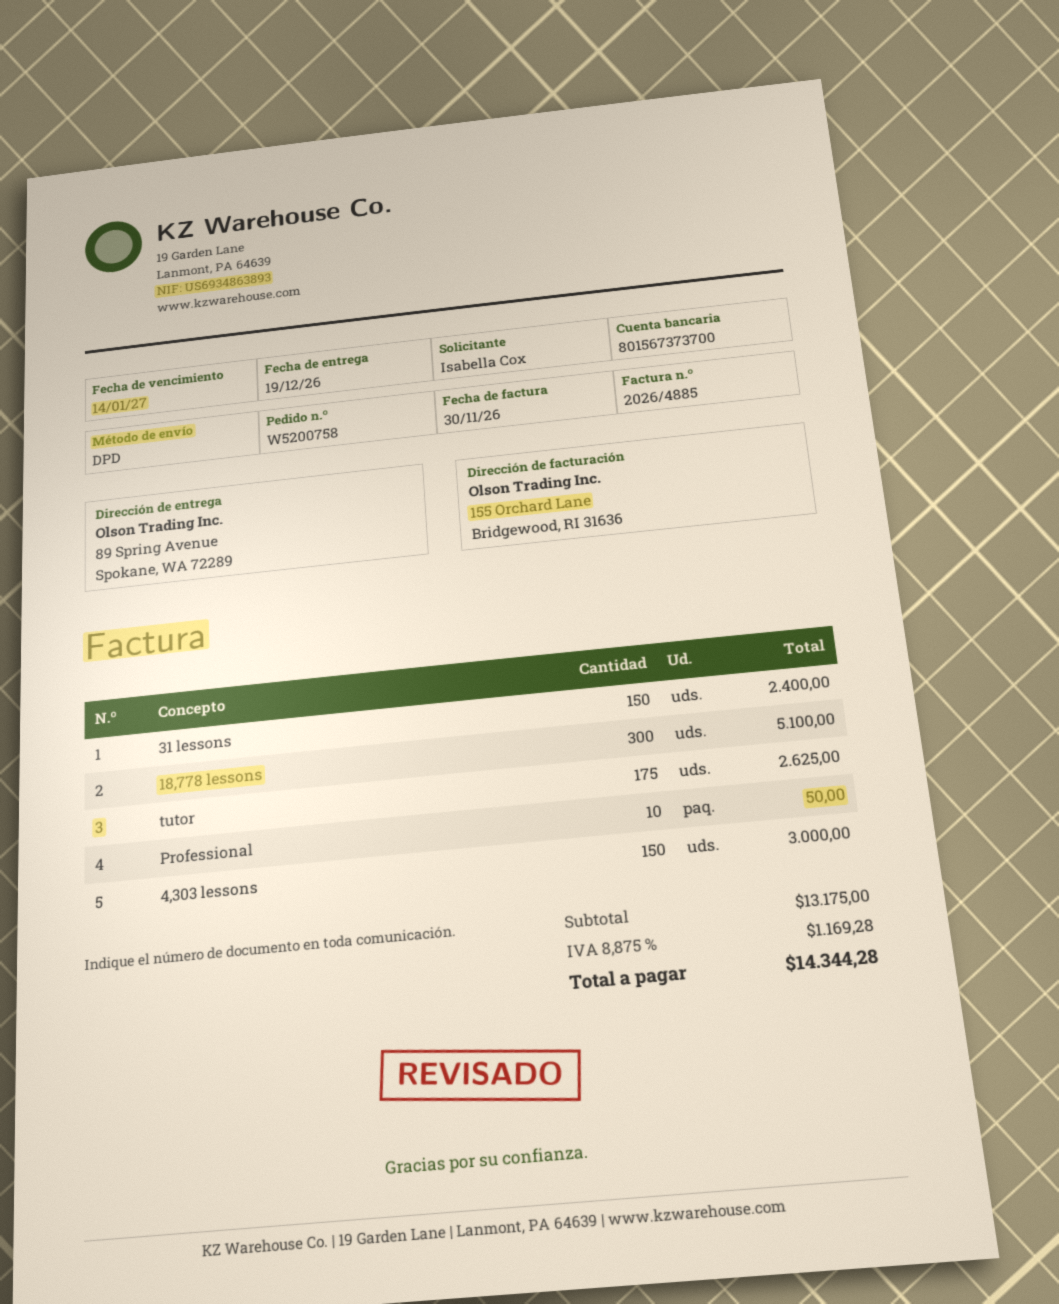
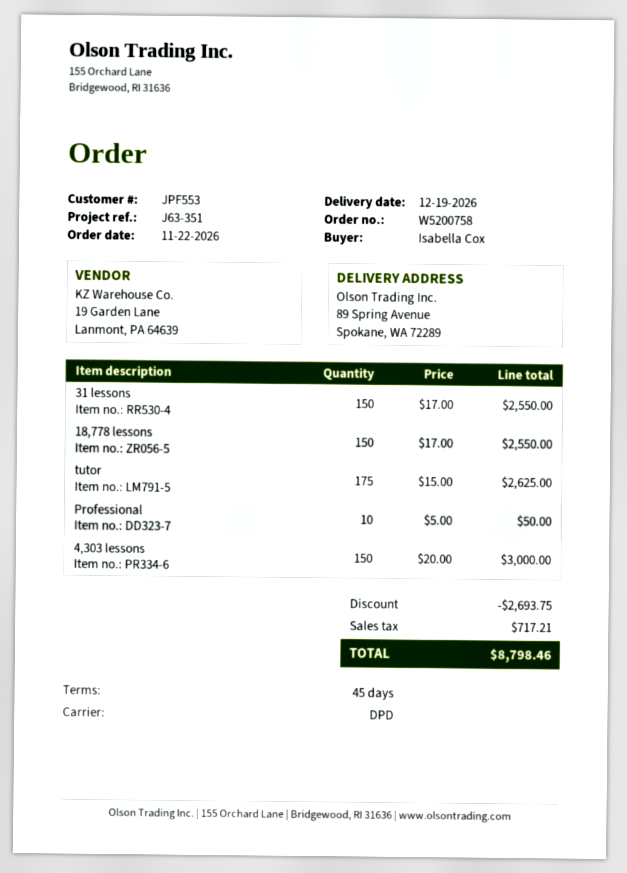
31 lessons: 150 for 2400.00 -> 150 for 2550.00
18,778 lessons: 300 for 5100.00 -> 150 for 2550.00
discount: none -> 2693.75
tax: 1169.28 -> 717.21
total: 14344.28 -> 8798.46

